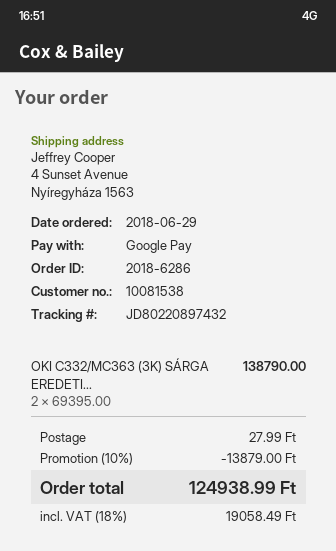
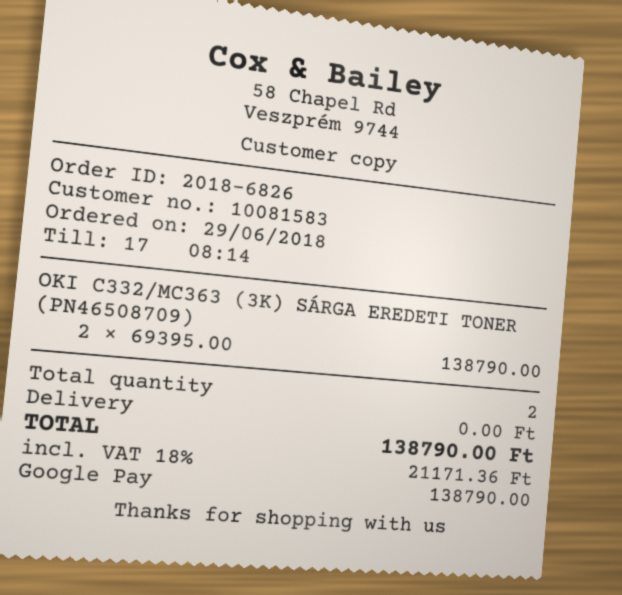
order number: 2018-6286 -> 2018-6826
customer number: 10081538 -> 10081583
discount: 10% = 13879.00 -> none
shipping: 27.99 -> 0.00
tax: 18% = 19058.49 -> 18% = 21171.36
total: 124938.99 -> 138790.00

